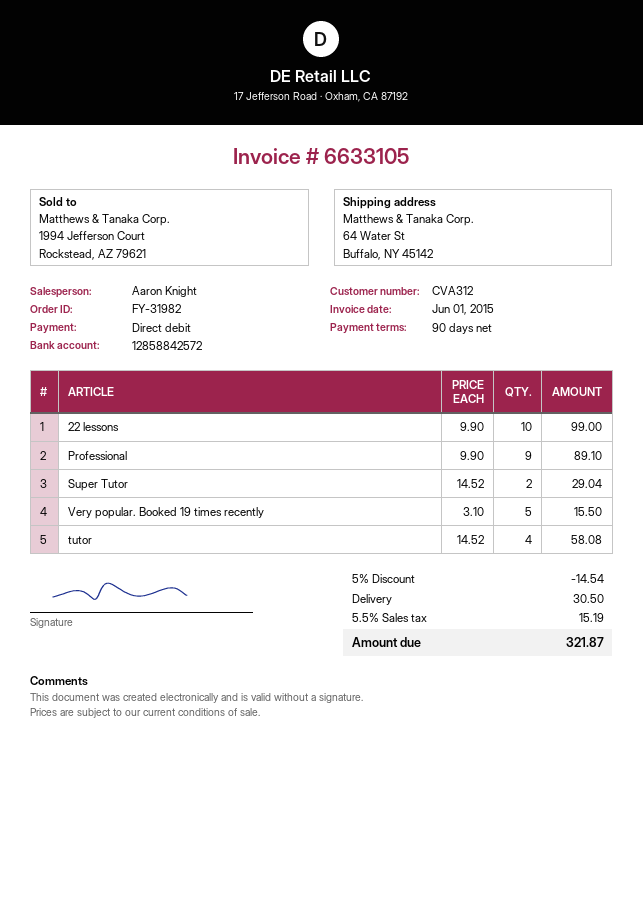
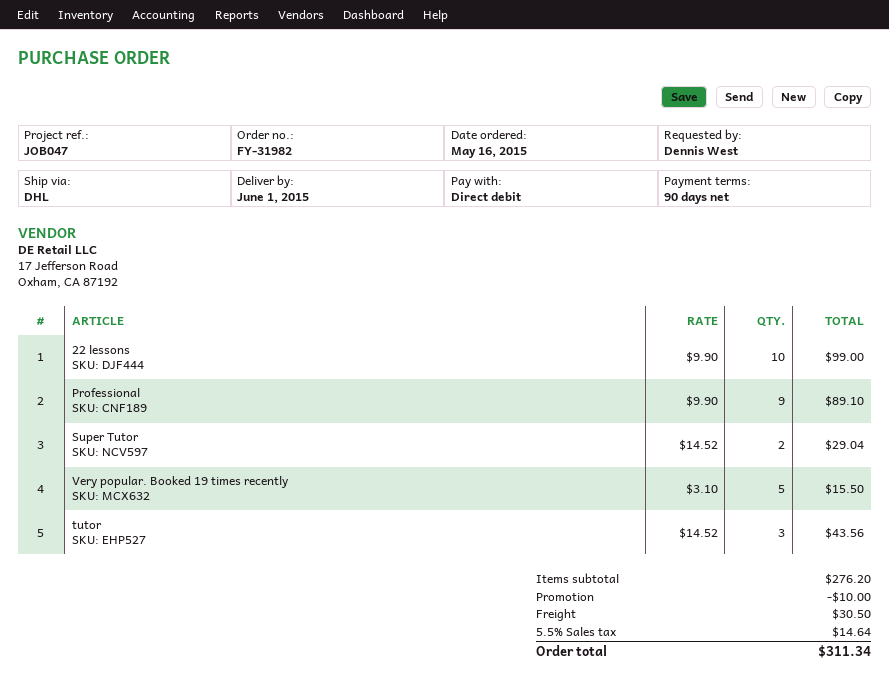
tutor: 4 x 14.52 = 58.08 -> 3 x 14.52 = 43.56
discount: 14.54 -> 10.00
tax: 5.5% = 15.19 -> 5.5% = 14.64
total: 321.87 -> 311.34

